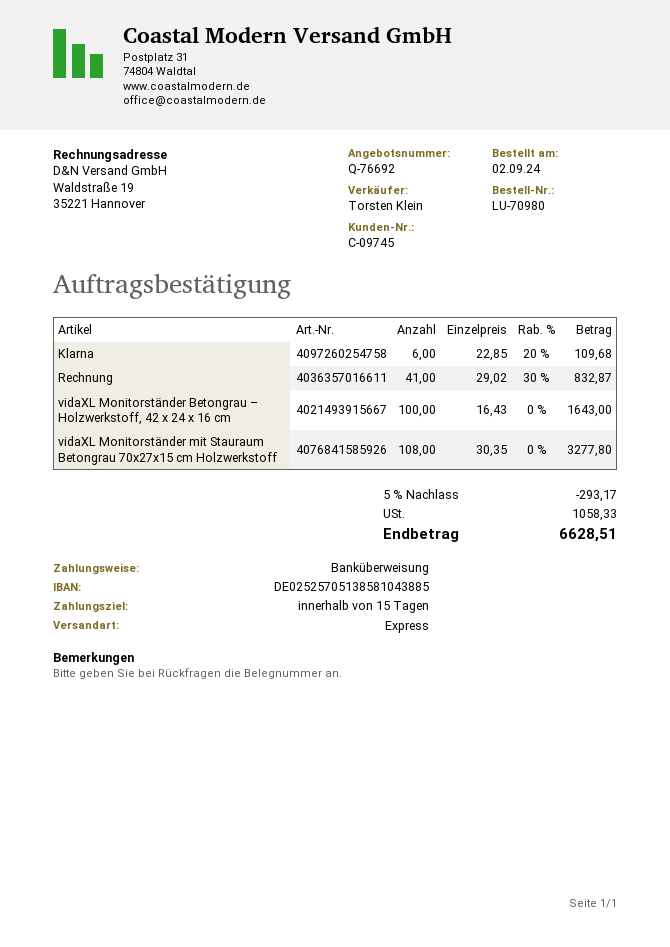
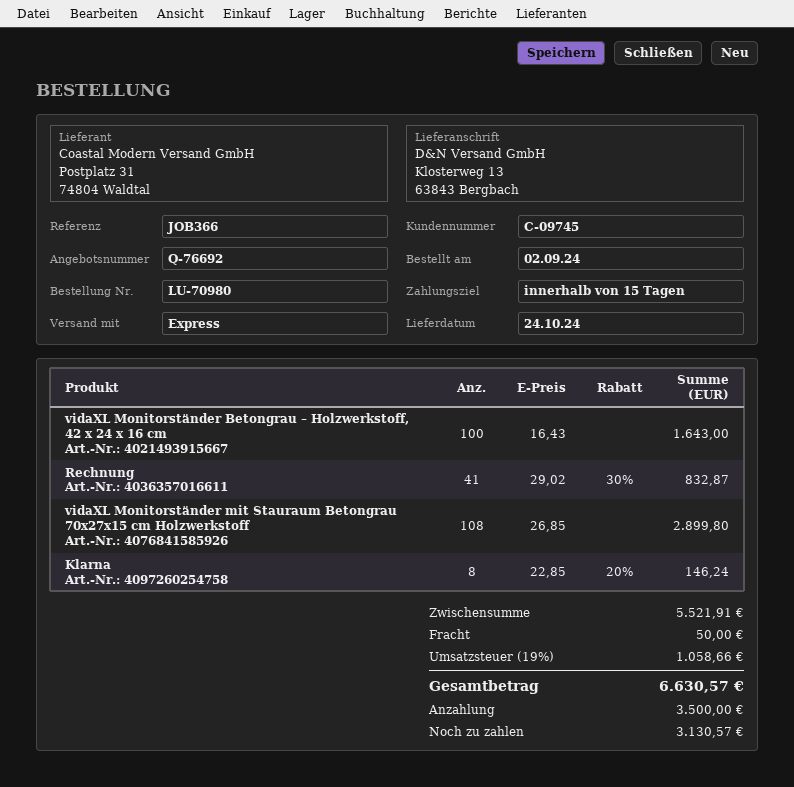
Klarna: 6 x 22.85 - 20% = 109.68 -> 8 x 22.85 - 20% = 146.24
vidaXL Monitorständer mit Stauraum Betongrau 70x27x15 cm Holzwerkstoff: 108 x 30.35 = 3277.80 -> 108 x 26.85 = 2899.80
discount: 5% = 293.17 -> none
shipping: none -> 50.00
tax: 1058.33 -> 1058.66
total: 6628.51 -> 6630.57

